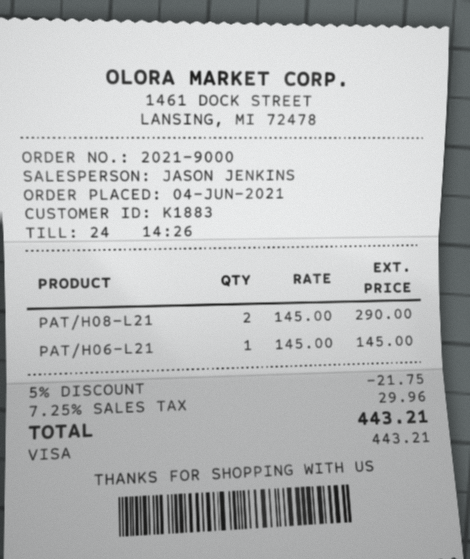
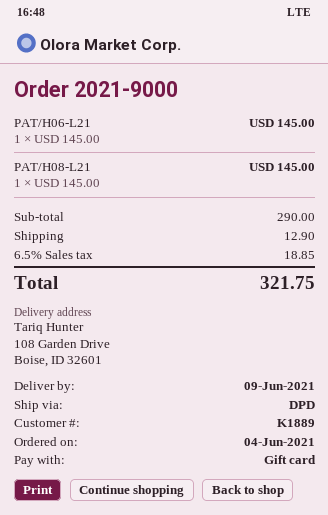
customer number: K1883 -> K1889
payment method: Visa -> gift card
PAT/H08-L21: 2 x 145.00 = 290.00 -> 1 x 145.00 = 145.00
discount: 5% = 21.75 -> none
shipping: none -> 12.90
tax: 7.25% = 29.96 -> 6.5% = 18.85
total: 443.21 -> 321.75

